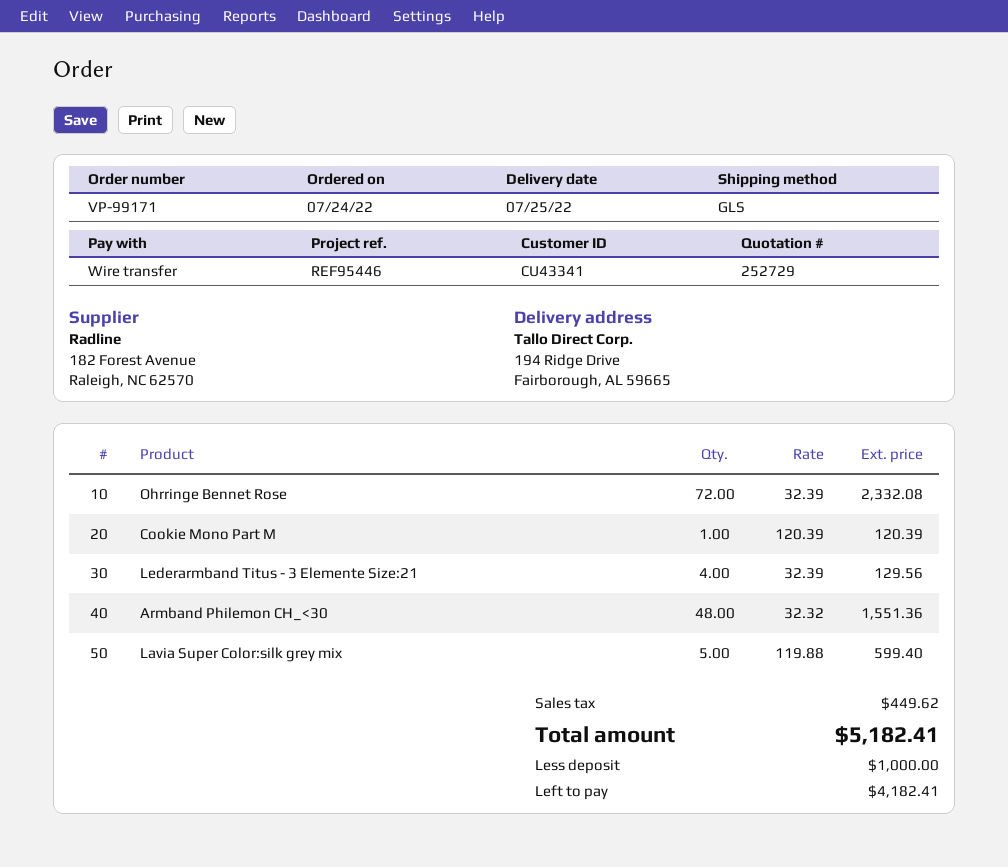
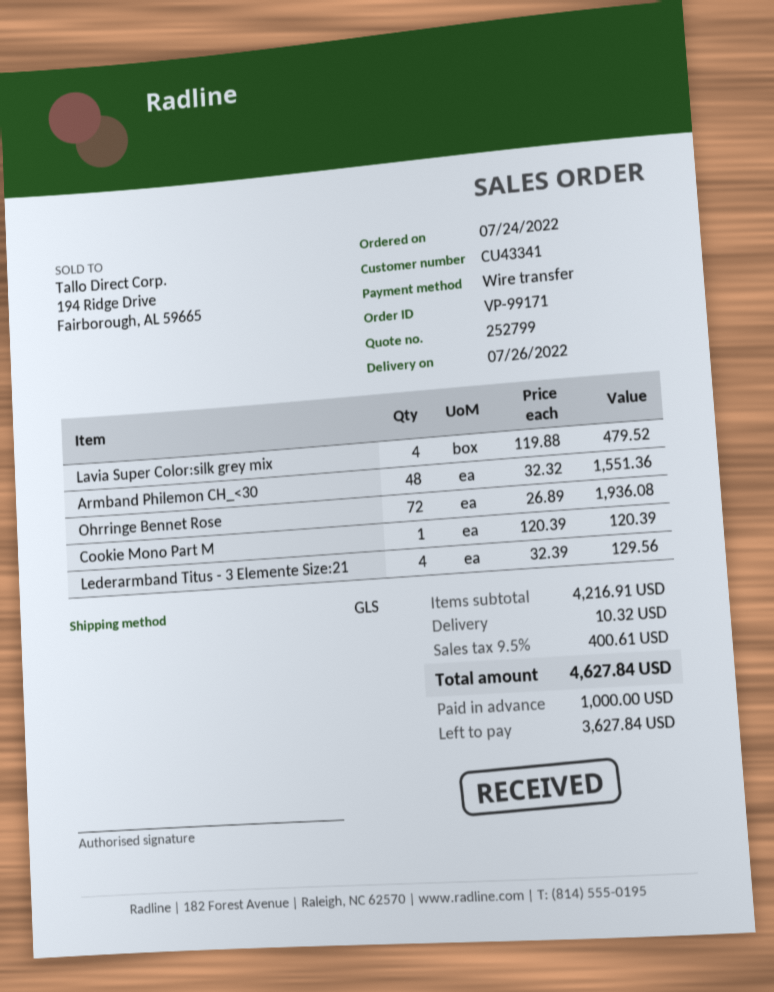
quote number: 252729 -> 252799
delivery date: 2022-07-25 -> 2022-07-26
Ohrringe Bennet Rose: 72 x 32.39 = 2332.08 -> 72 x 26.89 = 1936.08
Lavia Super Color:silk grey mix: 5 x 119.88 = 599.40 -> 4 x 119.88 = 479.52
shipping: none -> 10.32
tax: 449.62 -> 400.61
total: 5182.41 -> 4627.84
balance: 4182.41 -> 3627.84

